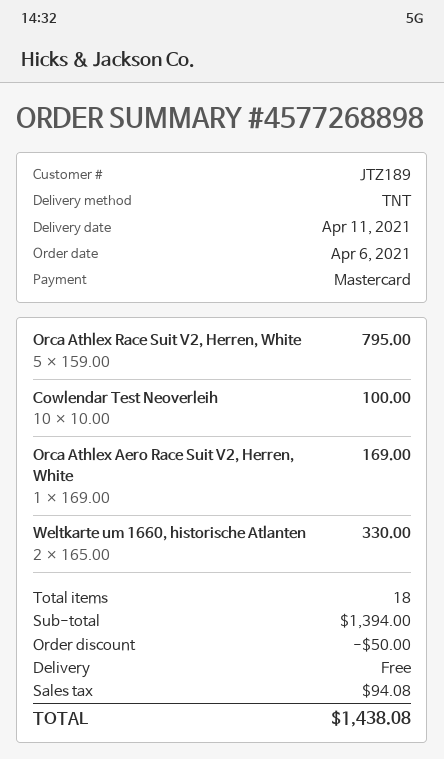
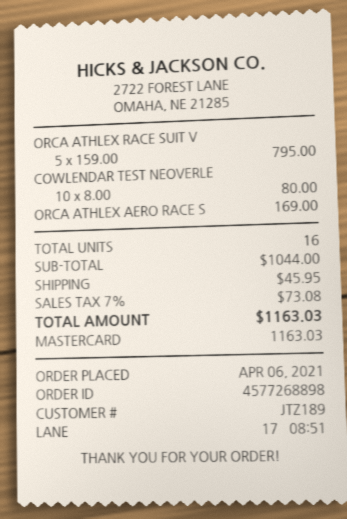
Cowlendar Test Neoverleih: 10 x 10.00 = 100.00 -> 10 x 8.00 = 80.00
Weltkarte um 1660, historische Atlanten: 2 x 165.00 = 330.00 -> none
total quantity: 18 -> 16
subtotal: 1394.00 -> 1044.00
discount: 50.00 -> none
shipping: 0.00 -> 45.95
tax: 94.08 -> 73.08
total: 1438.08 -> 1163.03

